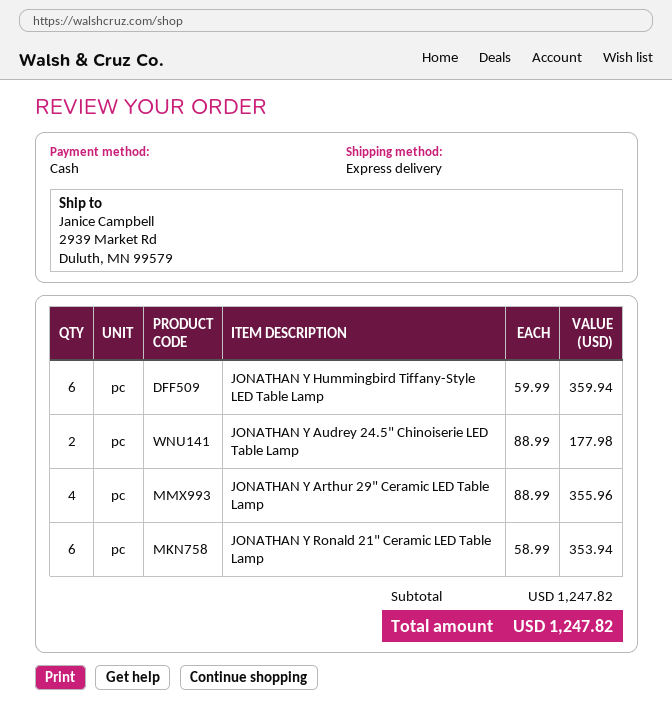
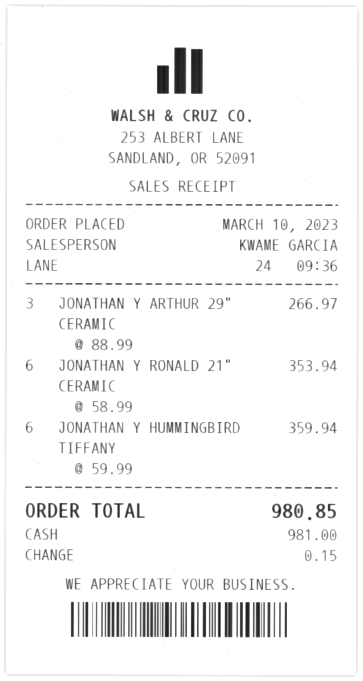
JONATHAN Y Audrey 24.5" Chinoiserie LED Table Lamp: 2 x 88.99 = 177.98 -> none
JONATHAN Y Arthur 29" Ceramic LED Table Lamp: 4 x 88.99 = 355.96 -> 3 x 88.99 = 266.97
total: 1247.82 -> 980.85

